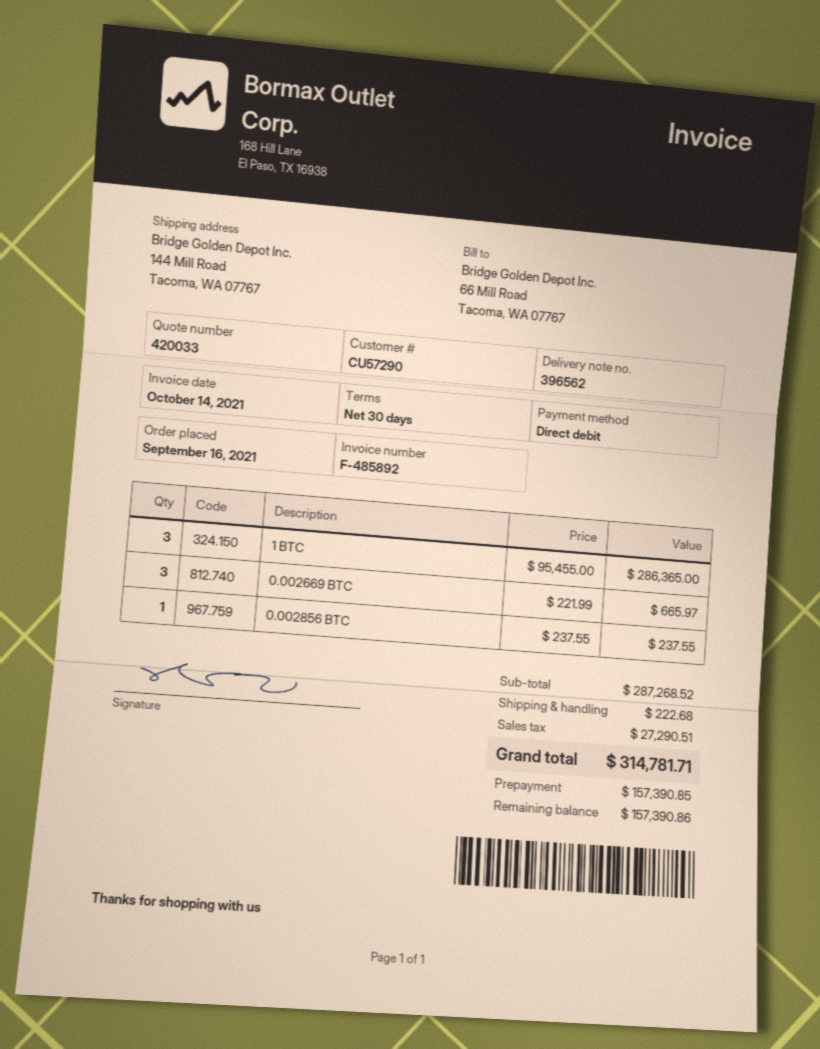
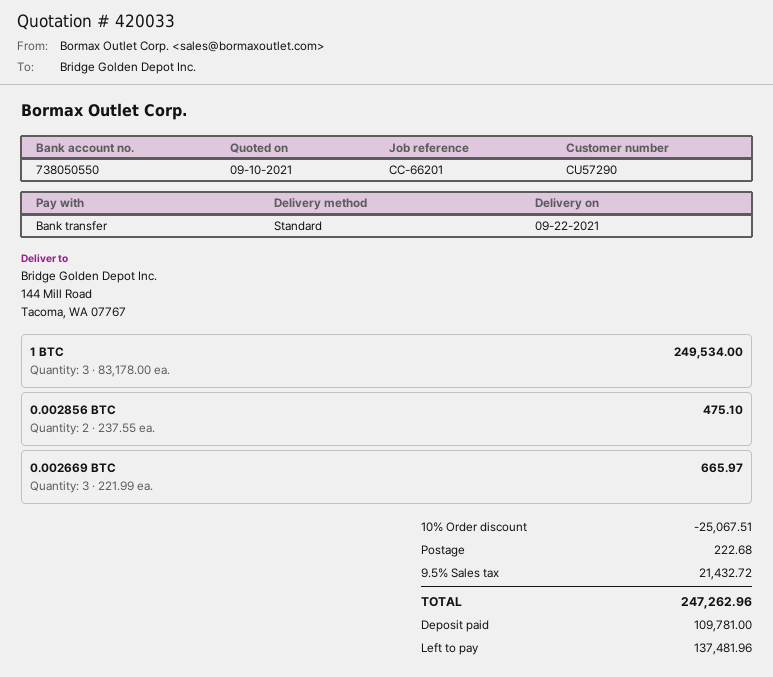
payment method: direct debit -> bank transfer
1 BTC: 3 x 95455.00 = 286365.00 -> 3 x 83178.00 = 249534.00
0.002856 BTC: 1 x 237.55 = 237.55 -> 2 x 237.55 = 475.10
discount: none -> 10% = 25067.51
tax: 27290.51 -> 21432.72
total: 314781.71 -> 247262.96
deposit: 157390.85 -> 109781.00
balance: 157390.86 -> 137481.96

